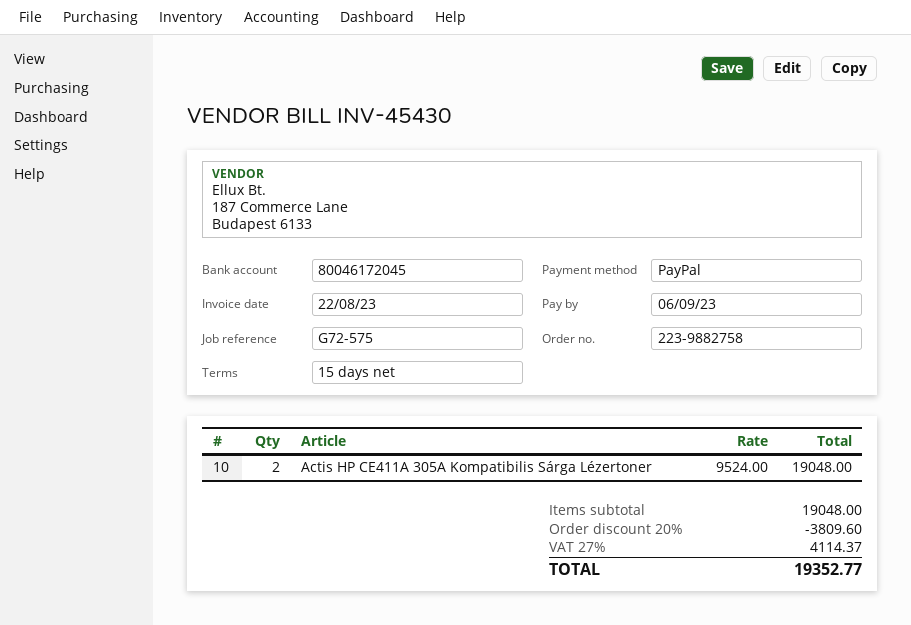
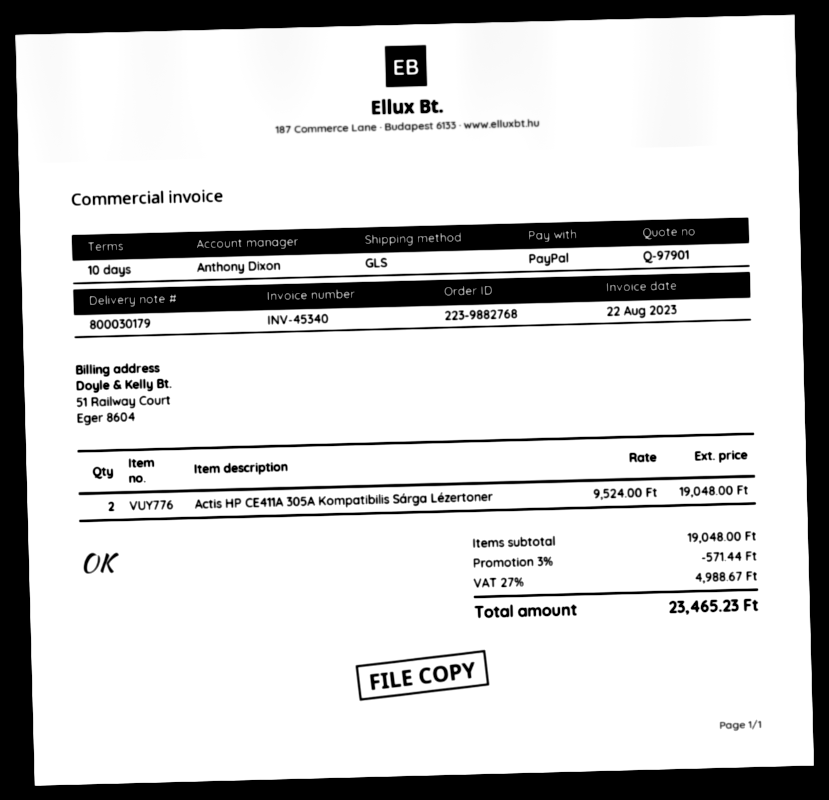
order number: 223-9882758 -> 223-9882768
invoice number: INV-45430 -> INV-45340
payment terms: 15 days -> 10 days
discount: 20% = 3809.60 -> 3% = 571.44
tax: 27% = 4114.37 -> 27% = 4988.67
total: 19352.77 -> 23465.23

